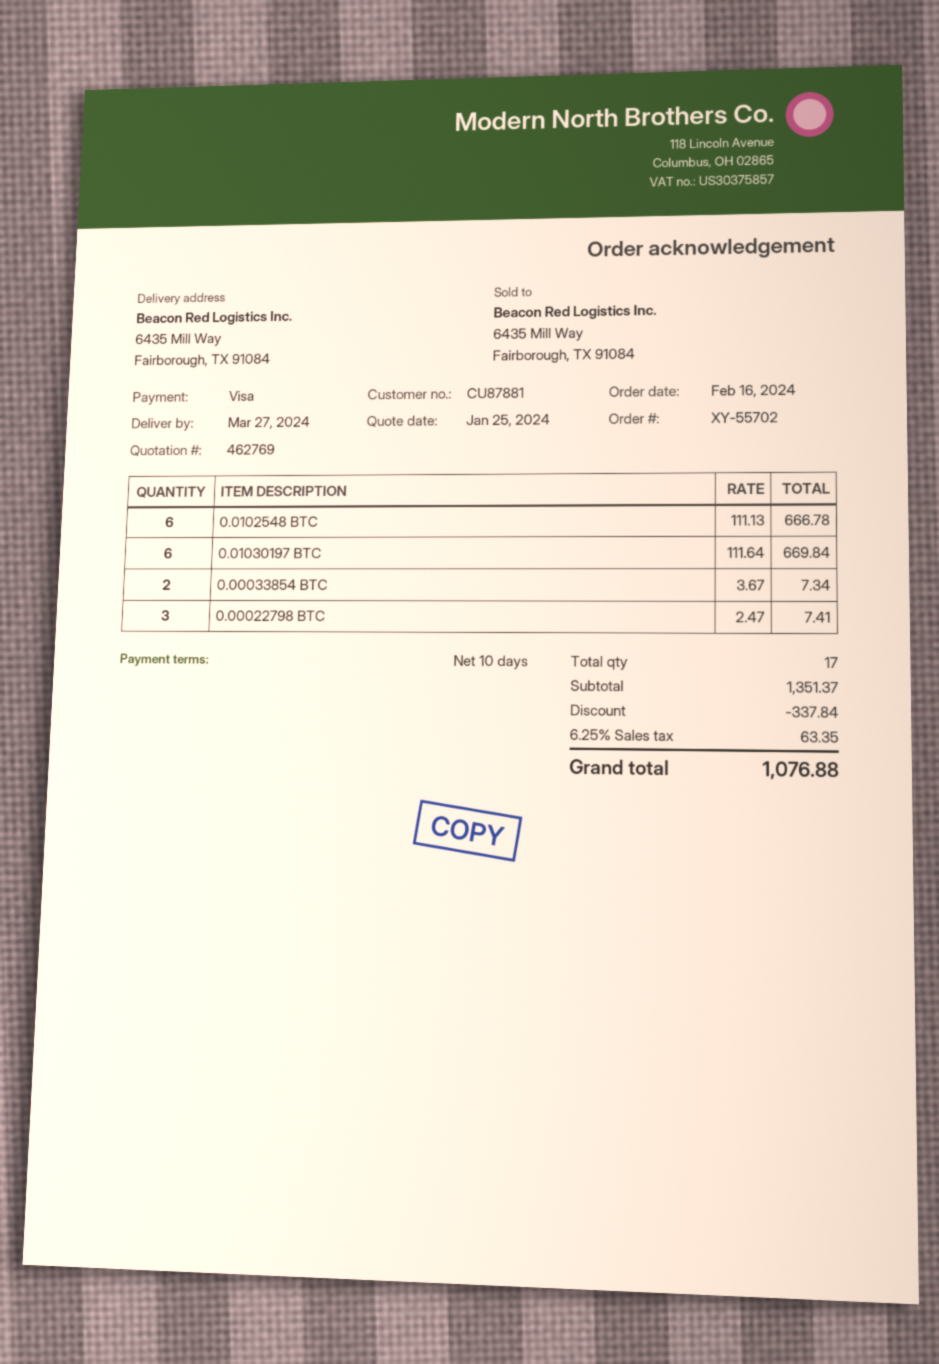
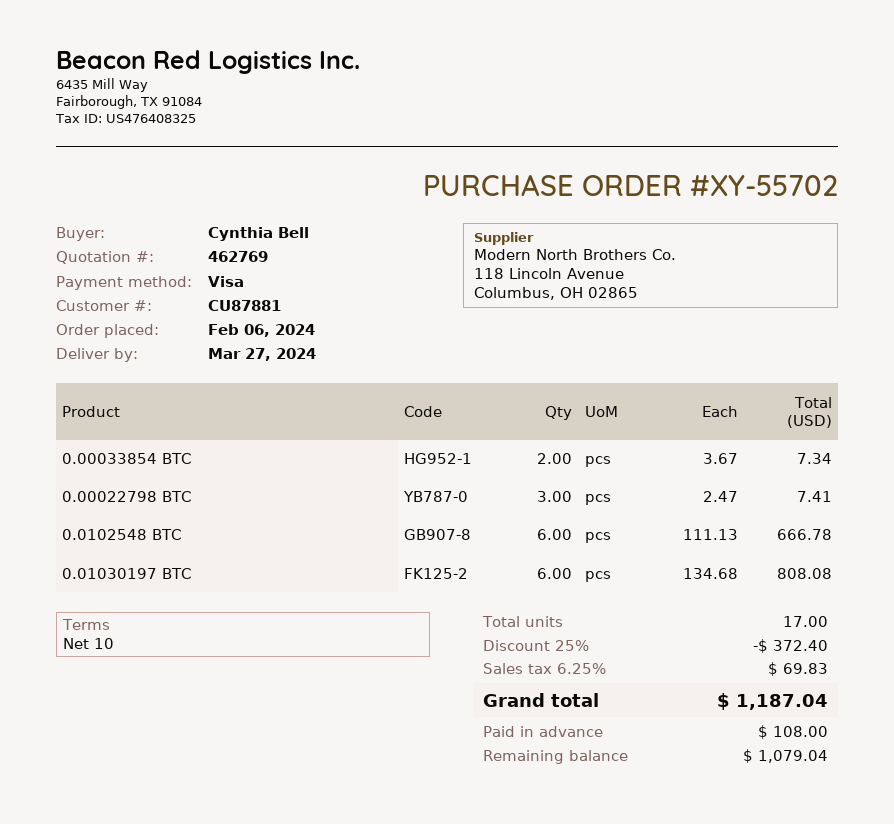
order date: 2024-02-16 -> 2024-02-06
0.01030197 BTC: 6 x 111.64 = 669.84 -> 6 x 134.68 = 808.08
discount: 337.84 -> 372.40
tax: 6.25% = 63.35 -> 6.25% = 69.83
total: 1076.88 -> 1187.04

